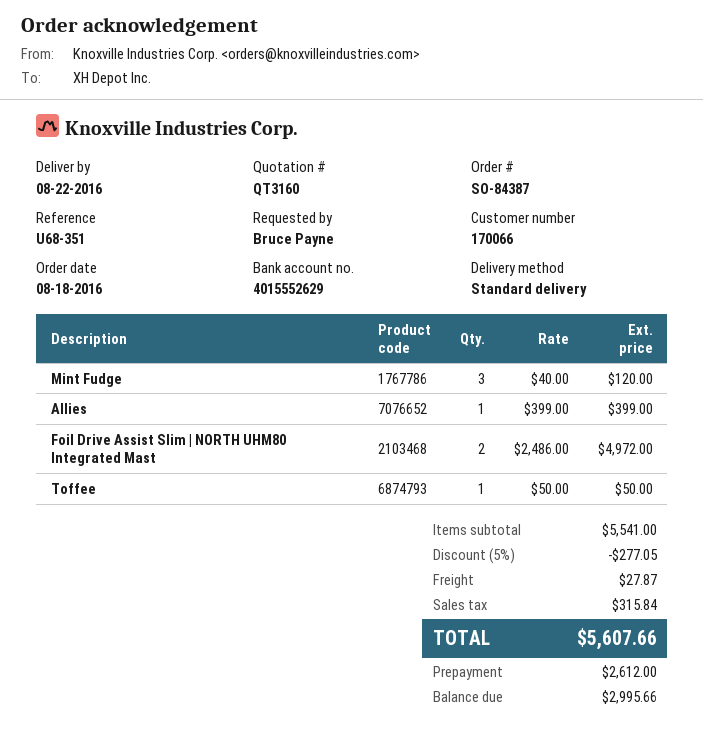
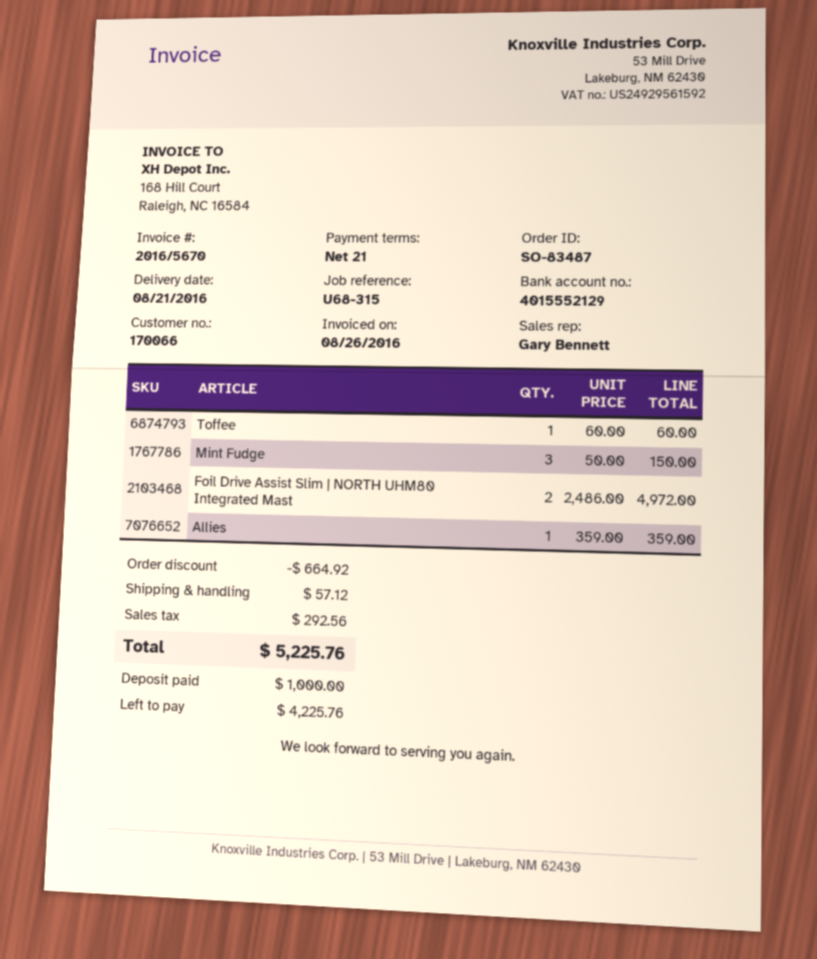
order number: SO-84387 -> SO-83487
delivery date: 2016-08-22 -> 2016-08-21
reference: U68-351 -> U68-315
bank account: 4015552629 -> 4015552129
Mint Fudge: 3 x 40.00 = 120.00 -> 3 x 50.00 = 150.00
Allies: 1 x 399.00 = 399.00 -> 1 x 359.00 = 359.00
Toffee: 1 x 50.00 = 50.00 -> 1 x 60.00 = 60.00
discount: 277.05 -> 664.92
shipping: 27.87 -> 57.12
tax: 315.84 -> 292.56
total: 5607.66 -> 5225.76
deposit: 2612.00 -> 1000.00
balance: 2995.66 -> 4225.76

